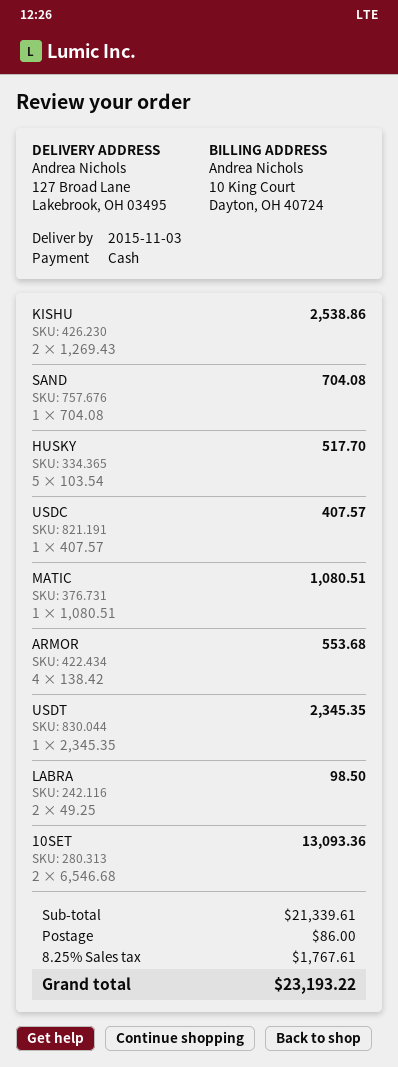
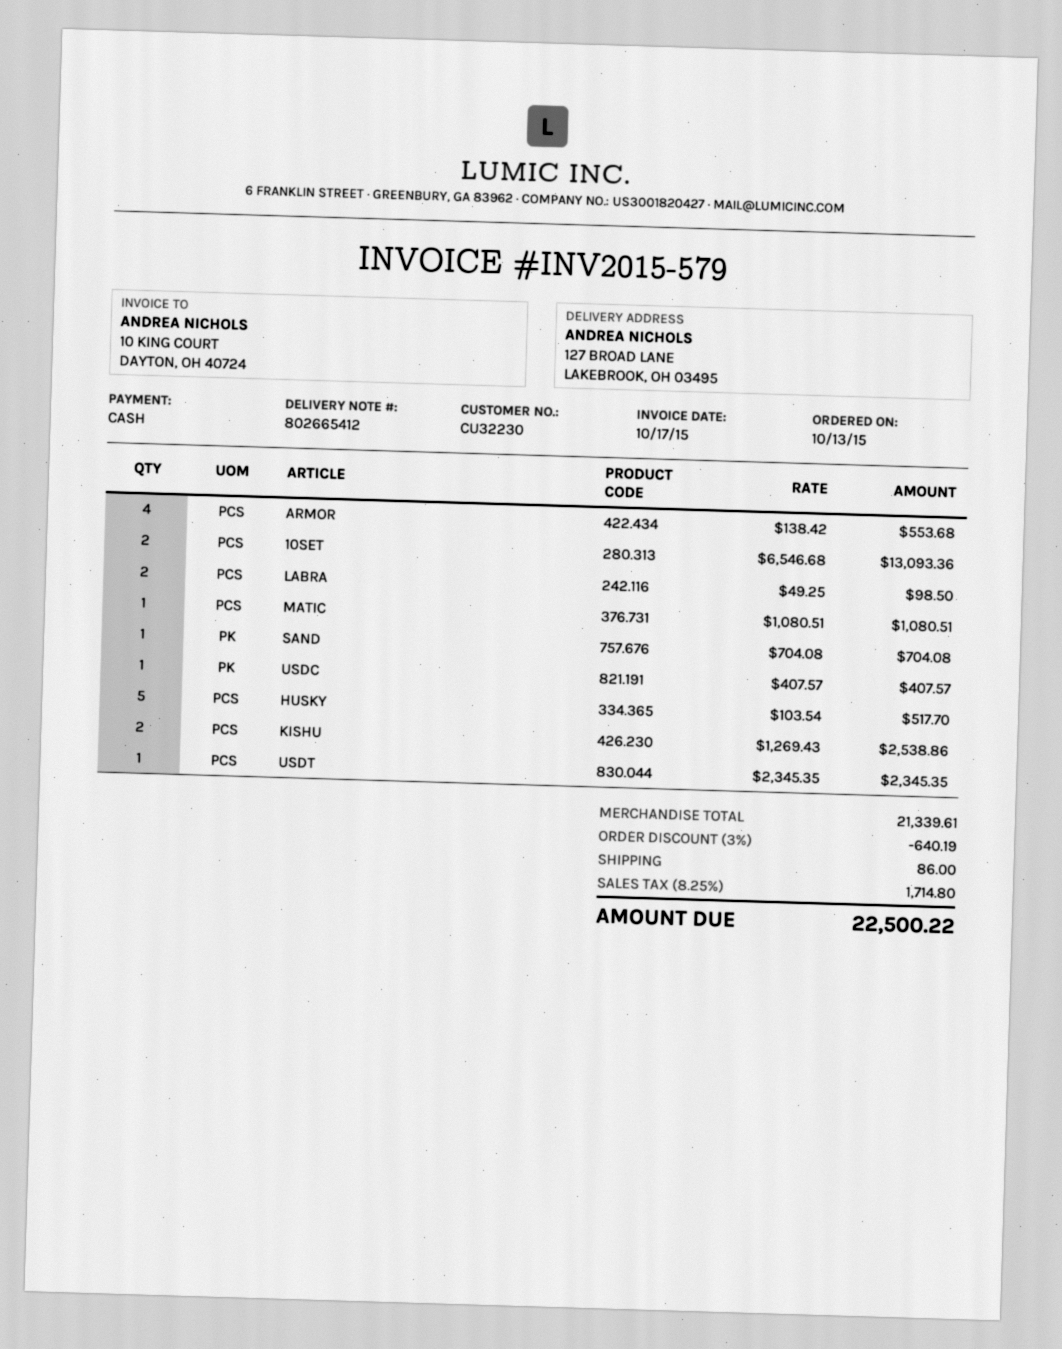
discount: none -> 3% = 640.19
tax: 8.25% = 1767.61 -> 8.25% = 1714.80
total: 23193.22 -> 22500.22

